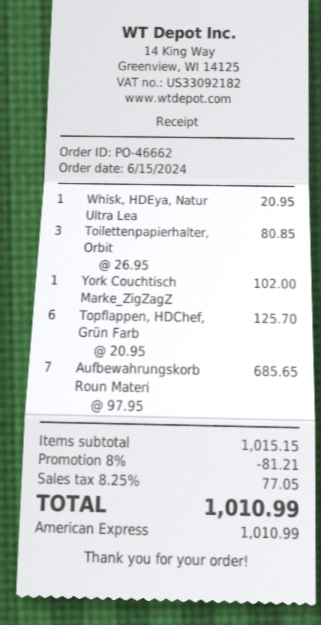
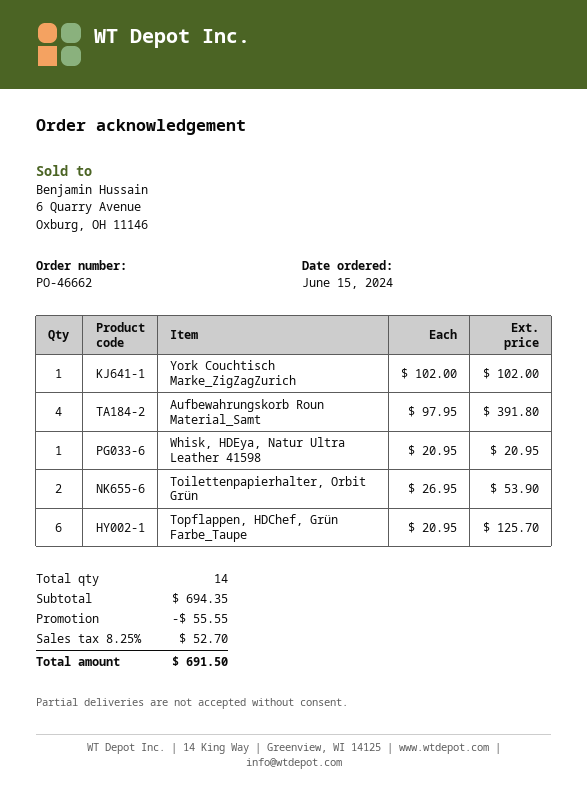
Toilettenpapierhalter, Orbit: 3 x 26.95 = 80.85 -> 2 x 26.95 = 53.90
Aufbewahrungskorb Roun Materi: 7 x 97.95 = 685.65 -> 4 x 97.95 = 391.80
subtotal: 1015.15 -> 694.35
discount: 81.21 -> 55.55
tax: 8.25% = 77.05 -> 8.25% = 52.70
total: 1010.99 -> 691.50

